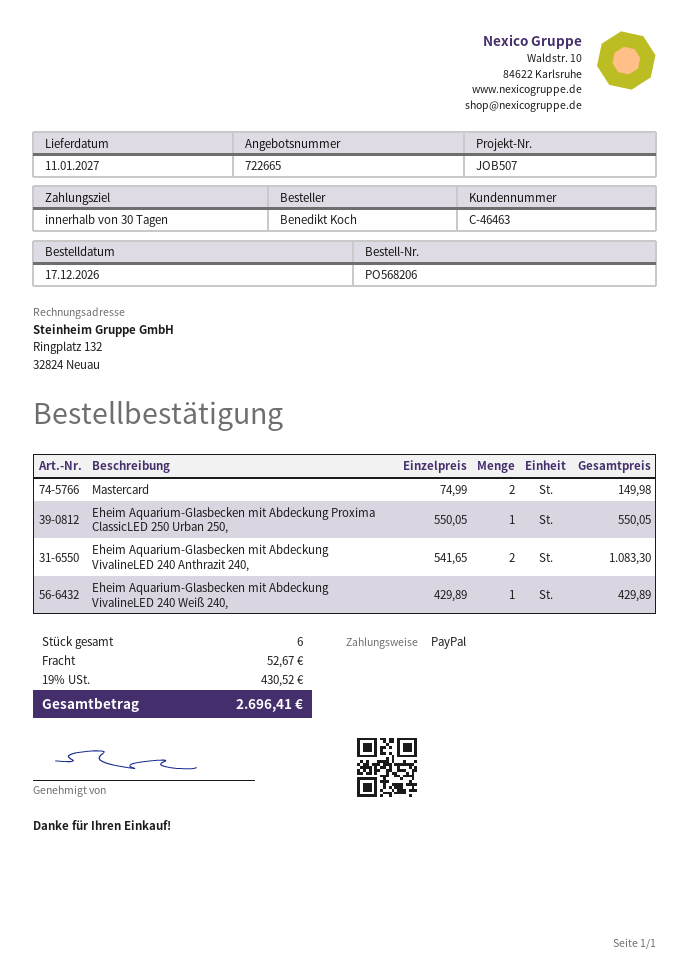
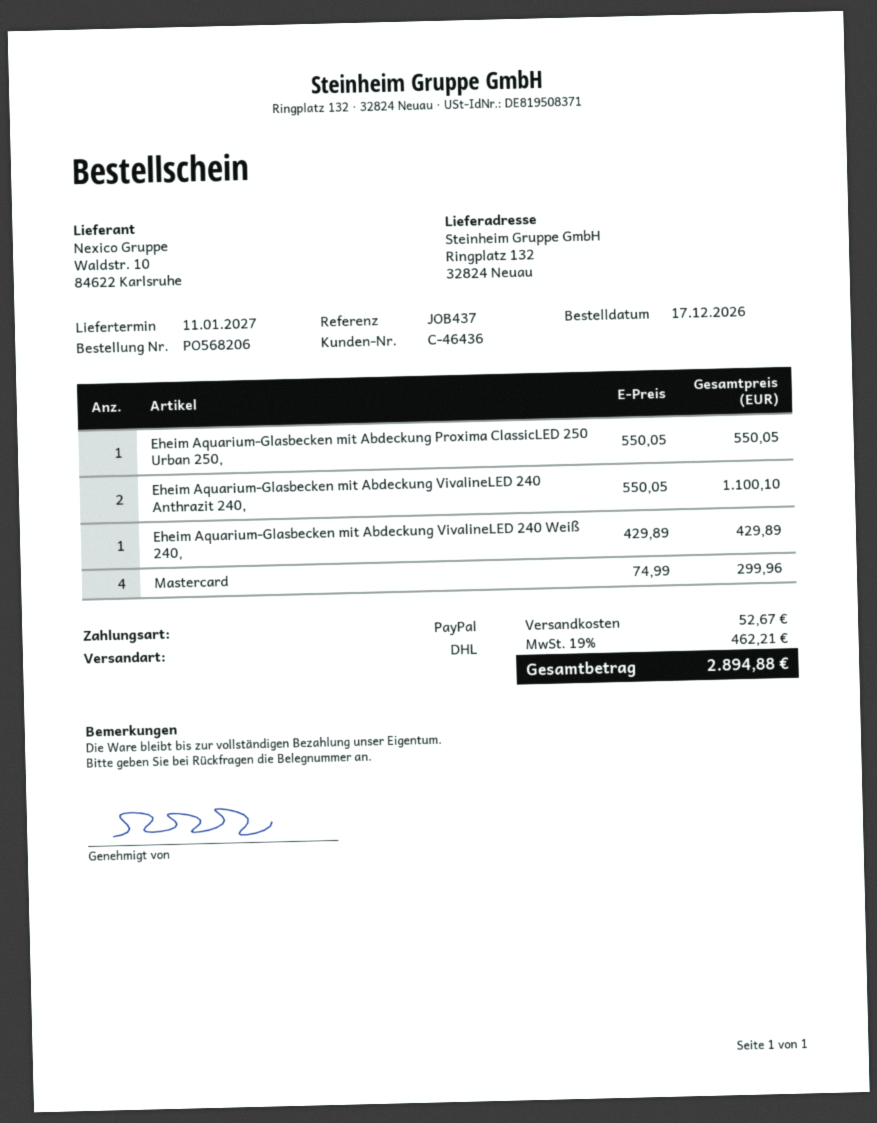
customer number: C-46463 -> C-46436
reference: JOB507 -> JOB437
Mastercard: 2 x 74.99 = 149.98 -> 4 x 74.99 = 299.96
Eheim Aquarium-Glasbecken mit Abdeckung VivalineLED 240 Anthrazit 240,: 2 x 541.65 = 1083.30 -> 2 x 550.05 = 1100.10
tax: 19% = 430.52 -> 19% = 462.21
total: 2696.41 -> 2894.88

